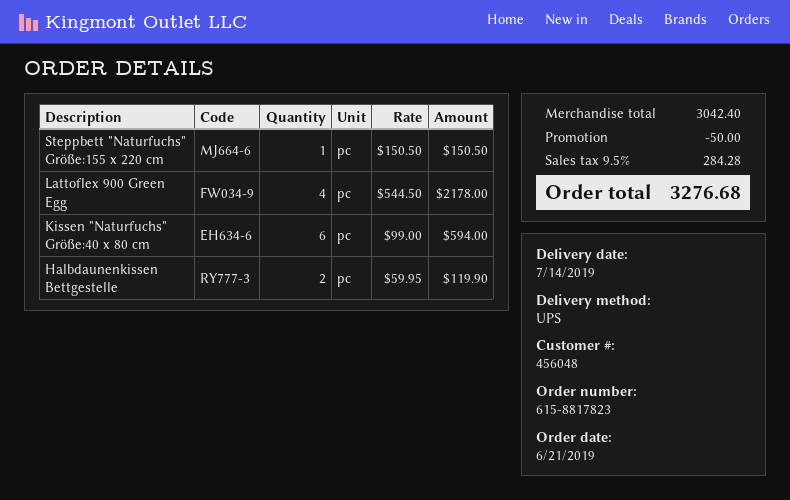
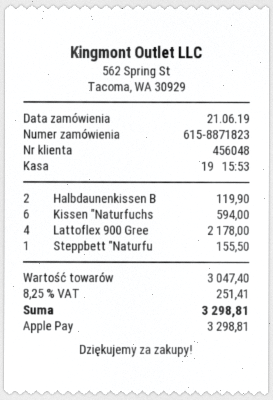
order number: 615-8817823 -> 615-8871823
Steppbett "Naturfuchs" Größe:155 x 220 cm: 1 for 150.50 -> 1 for 155.50
subtotal: 3042.40 -> 3047.40
discount: 50.00 -> none
tax: 9.5% = 284.28 -> 8.25% = 251.41
total: 3276.68 -> 3298.81

